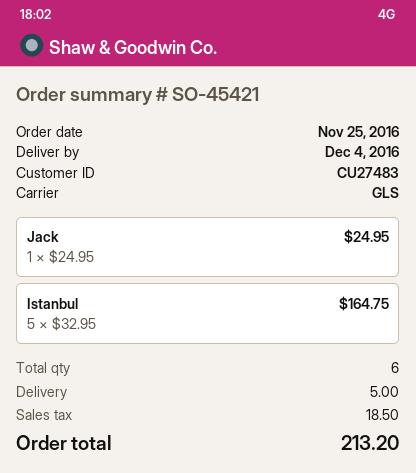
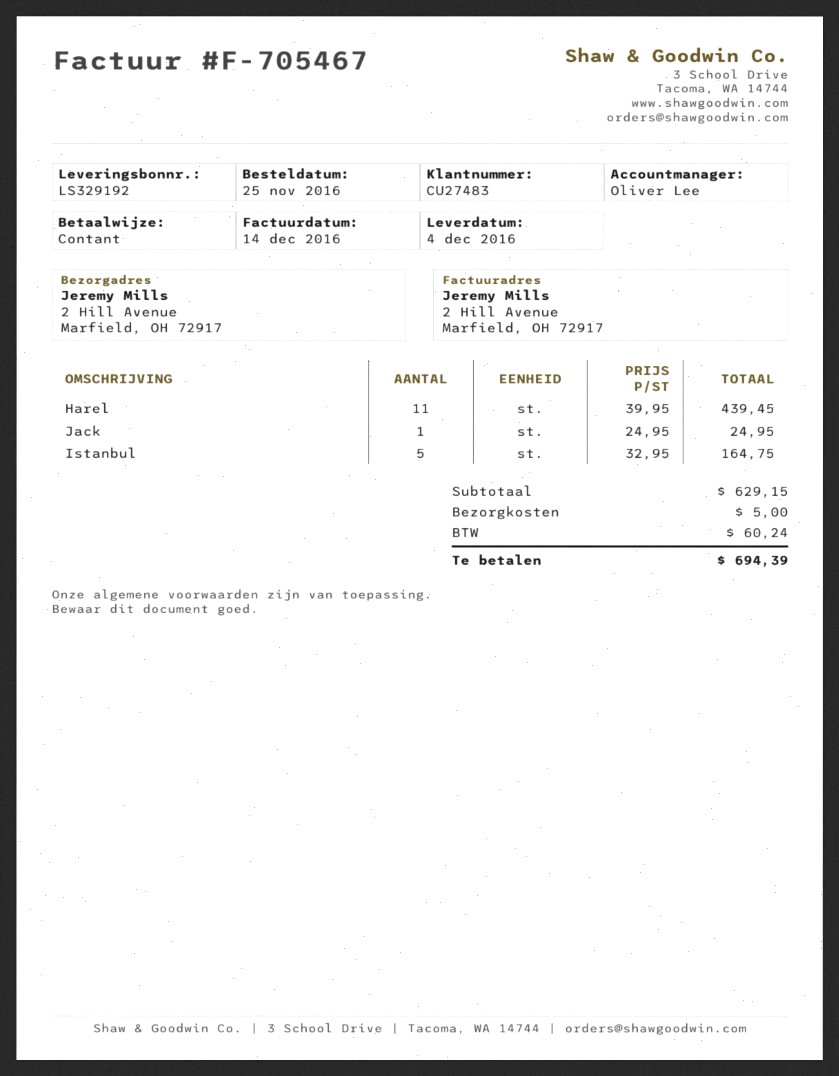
Harel: none -> 11 x 39.95 = 439.45
tax: 18.50 -> 60.24
total: 213.20 -> 694.39

